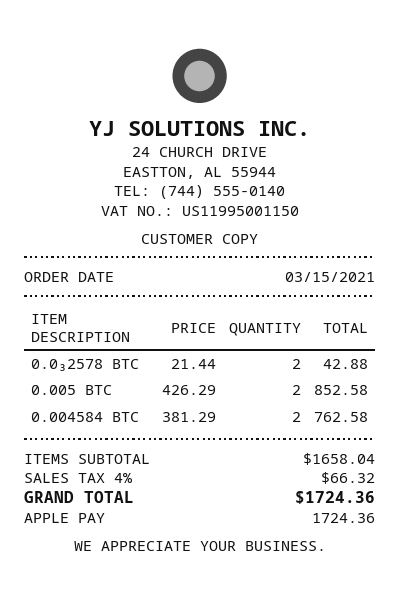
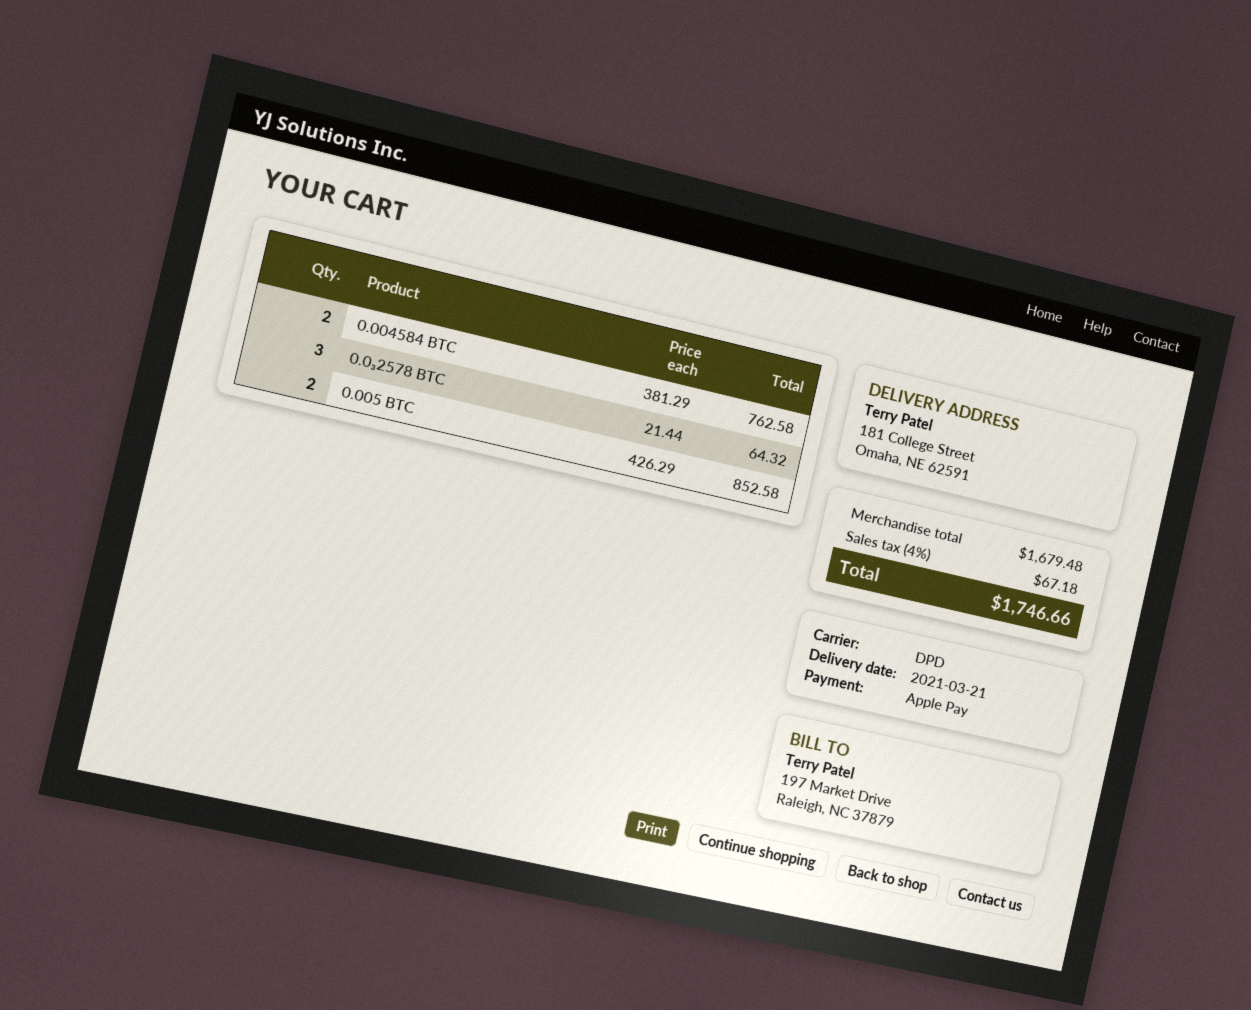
0.0₃2578 BTC: 2 x 21.44 = 42.88 -> 3 x 21.44 = 64.32
subtotal: 1658.04 -> 1679.48
tax: 4% = 66.32 -> 4% = 67.18
total: 1724.36 -> 1746.66

